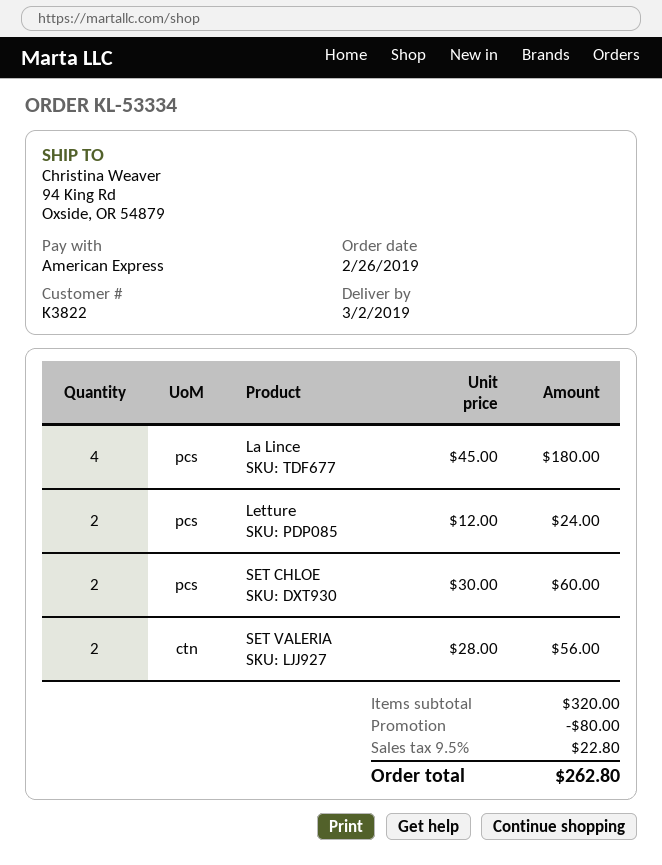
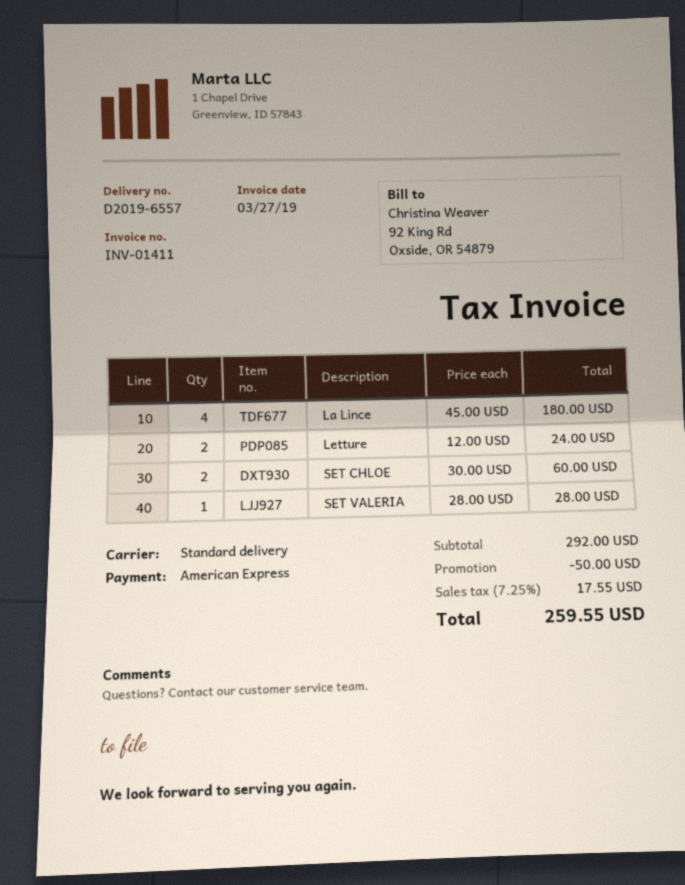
SET VALERIA: 2 x 28.00 = 56.00 -> 1 x 28.00 = 28.00
subtotal: 320.00 -> 292.00
discount: 80.00 -> 50.00
tax: 9.5% = 22.80 -> 7.25% = 17.55
total: 262.80 -> 259.55

